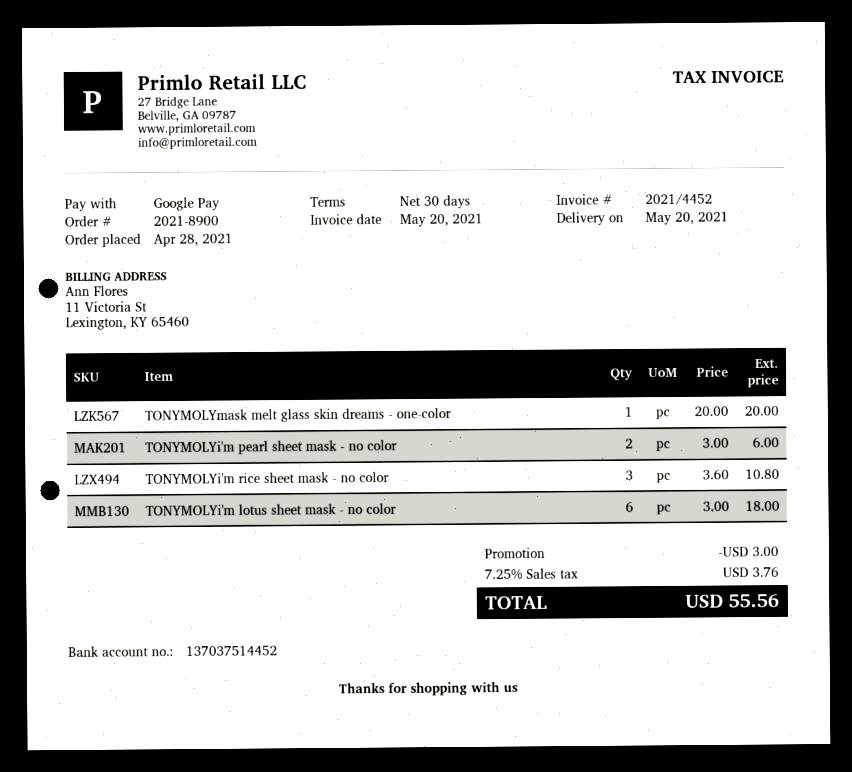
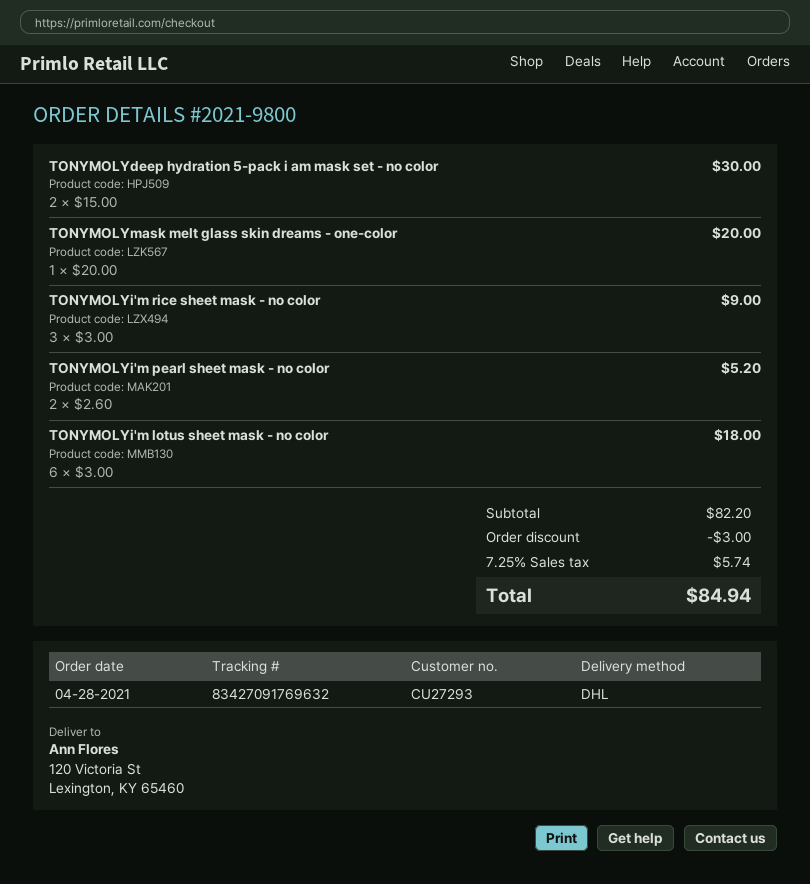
order number: 2021-8900 -> 2021-9800
TONYMOLYi'm pearl sheet mask - no color: 2 x 3.00 = 6.00 -> 2 x 2.60 = 5.20
TONYMOLYi'm rice sheet mask - no color: 3 x 3.60 = 10.80 -> 3 x 3.00 = 9.00
TONYMOLYdeep hydration 5-pack i am mask set - no color: none -> 2 x 15.00 = 30.00
tax: 7.25% = 3.76 -> 7.25% = 5.74
total: 55.56 -> 84.94

